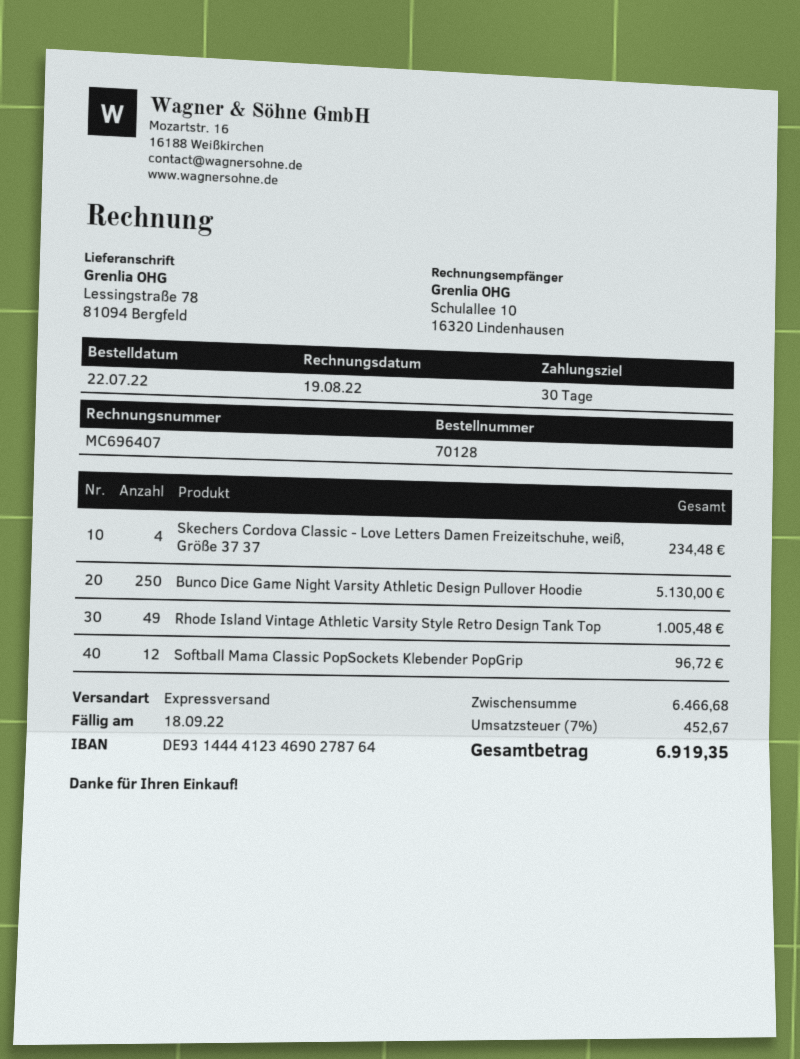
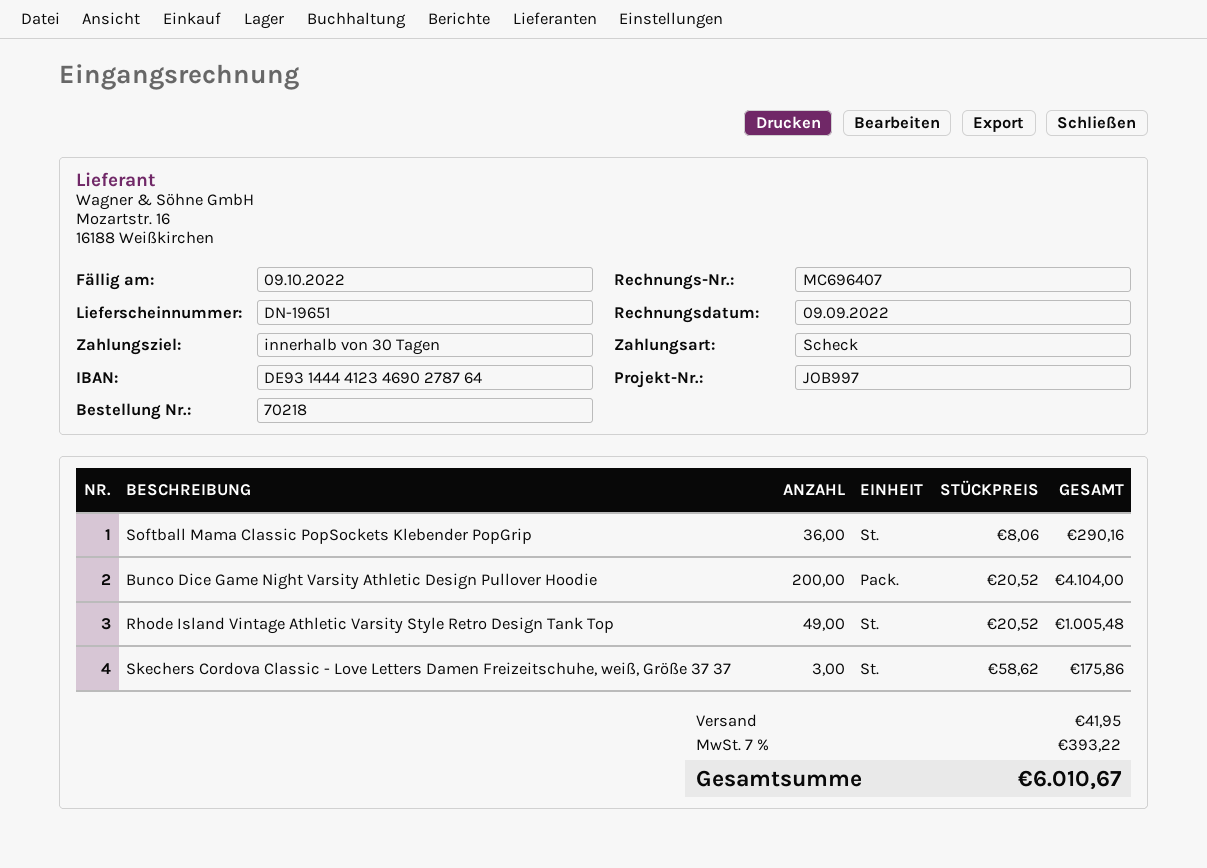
order number: 70128 -> 70218
invoice date: 2022-08-19 -> 2022-09-09
due date: 2022-09-18 -> 2022-10-09
Skechers Cordova Classic - Love Letters Damen Freizeitschuhe, weiß, Größe 37 37: 4 for 234.48 -> 3 for 175.86
Bunco Dice Game Night Varsity Athletic Design Pullover Hoodie: 250 for 5130.00 -> 200 for 4104.00
Softball Mama Classic PopSockets Klebender PopGrip: 12 for 96.72 -> 36 for 290.16
shipping: none -> 41.95
tax: 7% = 452.67 -> 7% = 393.22
total: 6919.35 -> 6010.67

